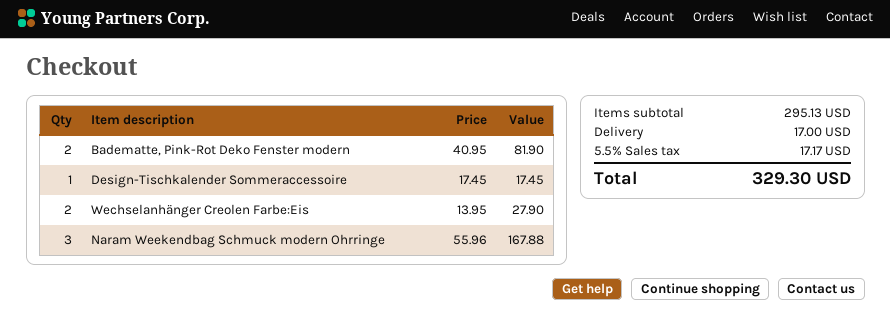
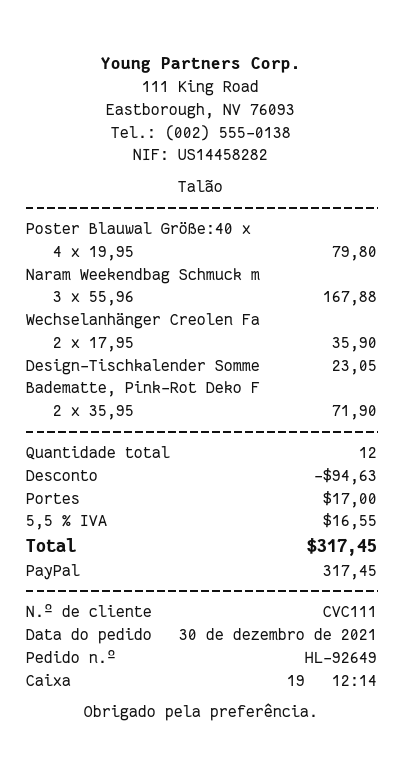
Badematte, Pink-Rot Deko Fenster modern: 2 x 40.95 = 81.90 -> 2 x 35.95 = 71.90
Design-Tischkalender Sommeraccessoire: 1 x 17.45 = 17.45 -> 1 x 23.05 = 23.05
Wechselanhänger Creolen Farbe:Eis: 2 x 13.95 = 27.90 -> 2 x 17.95 = 35.90
Poster Blauwal Größe:40 x: none -> 4 x 19.95 = 79.80
discount: none -> 94.63
tax: 5.5% = 17.17 -> 5.5% = 16.55
total: 329.30 -> 317.45

